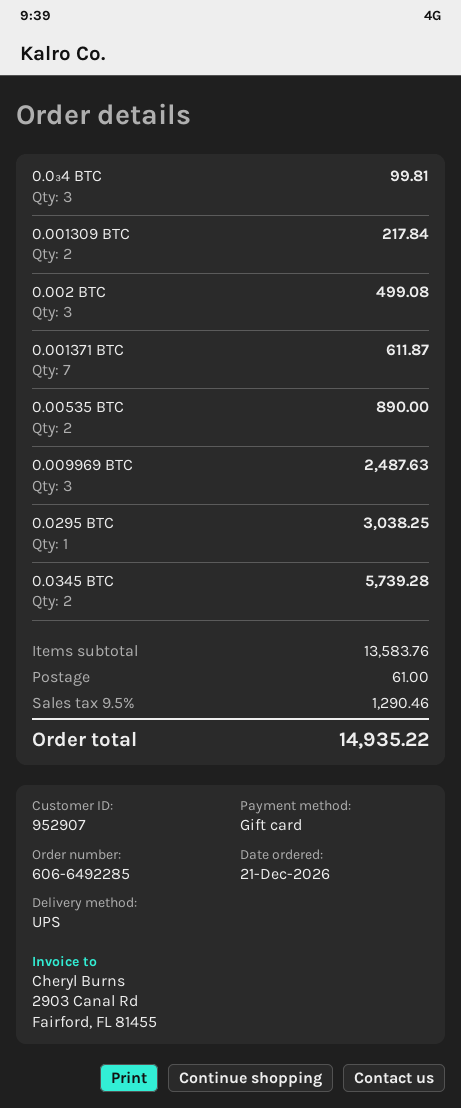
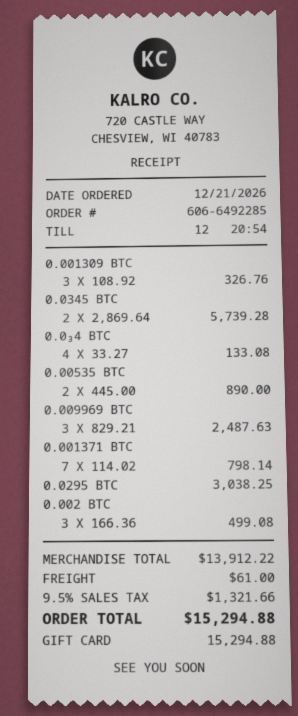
0.0₃4 BTC: 3 for 99.81 -> 4 for 133.08
0.001309 BTC: 2 for 217.84 -> 3 for 326.76
0.001371 BTC: 7 for 611.87 -> 7 for 798.14
subtotal: 13583.76 -> 13912.22
tax: 9.5% = 1290.46 -> 9.5% = 1321.66
total: 14935.22 -> 15294.88

